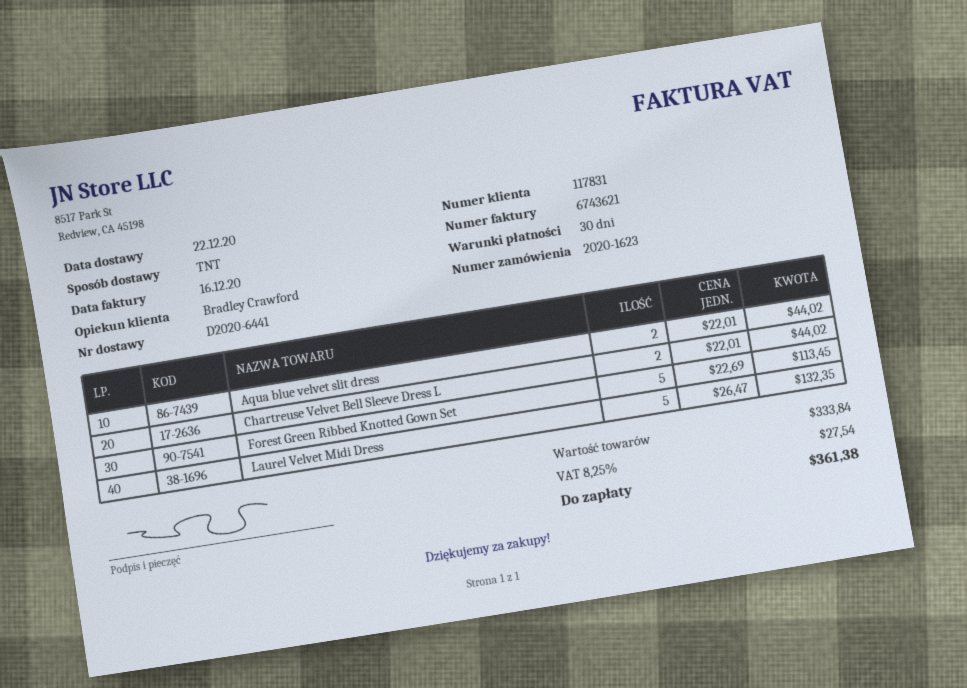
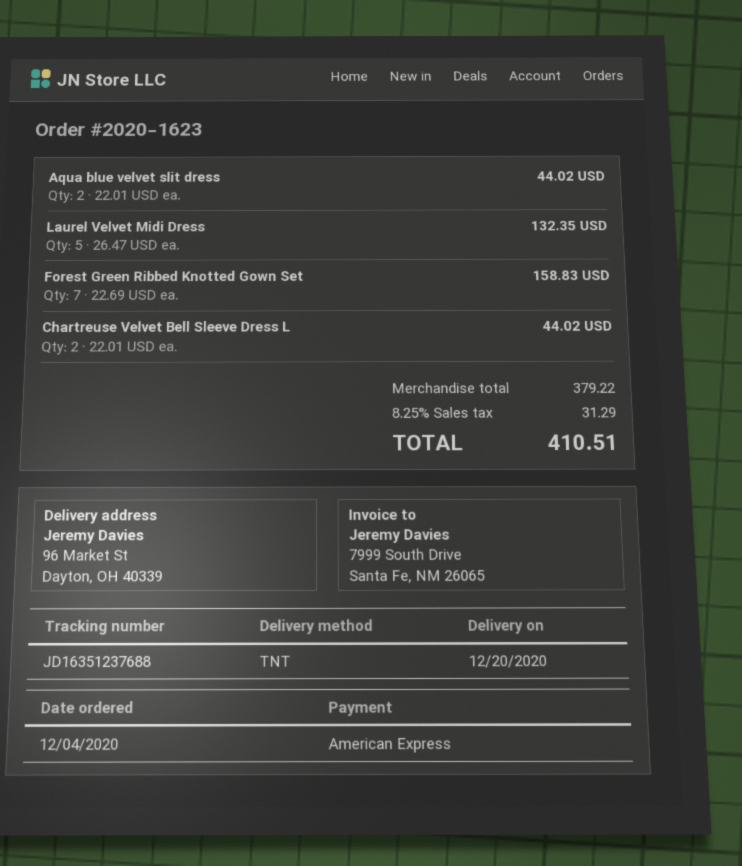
delivery date: 2020-12-22 -> 2020-12-20
Forest Green Ribbed Knotted Gown Set: 5 x 22.69 = 113.45 -> 7 x 22.69 = 158.83
subtotal: 333.84 -> 379.22
tax: 8.25% = 27.54 -> 8.25% = 31.29
total: 361.38 -> 410.51

